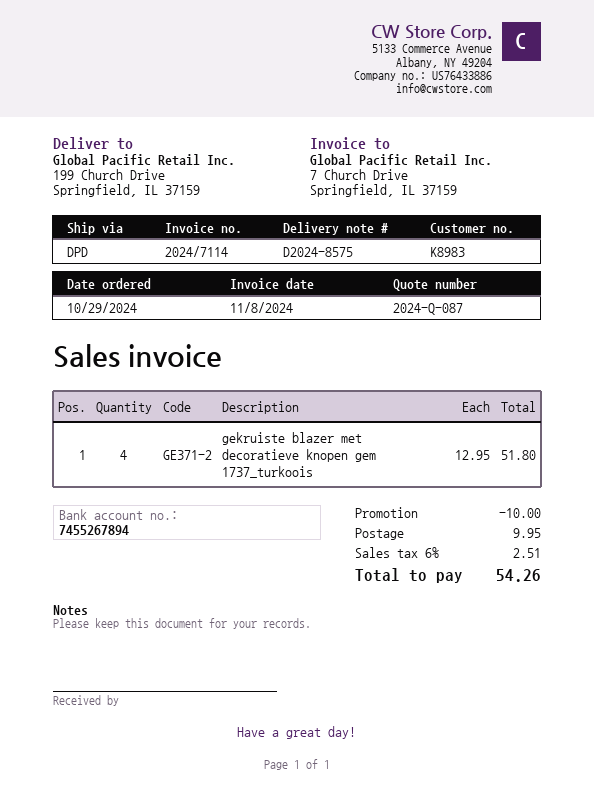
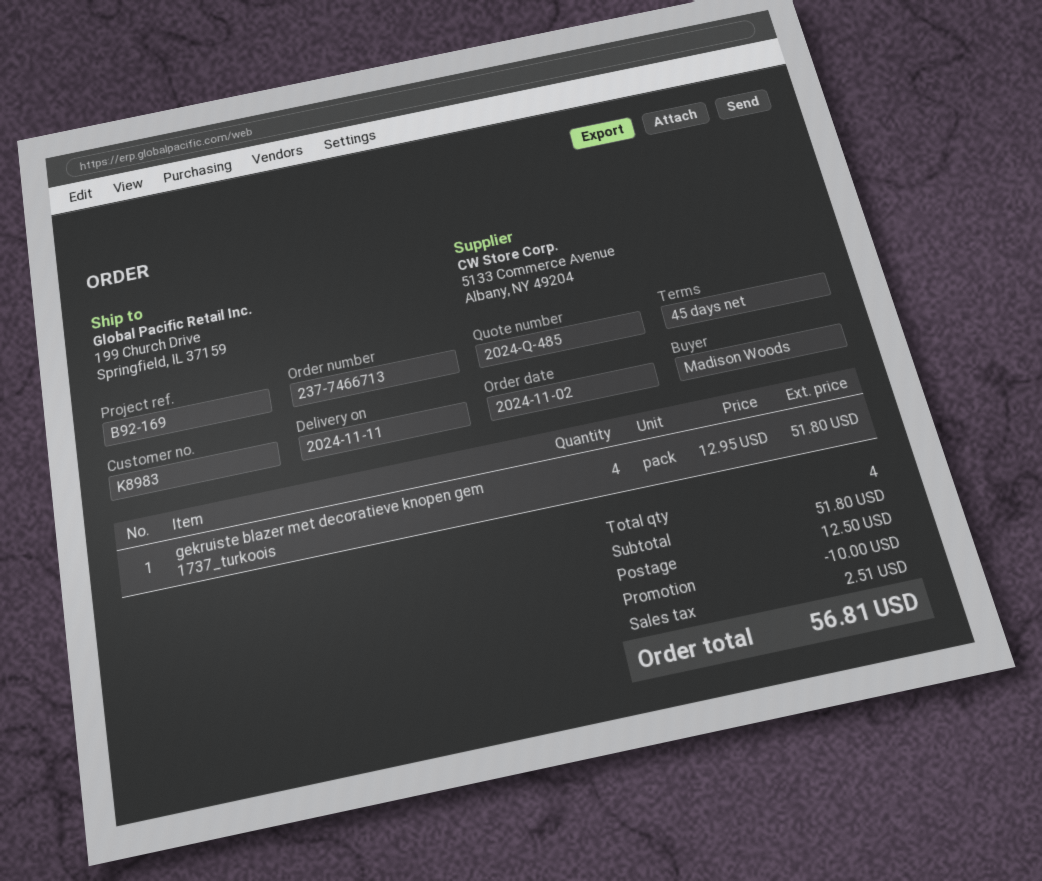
quote number: 2024-Q-087 -> 2024-Q-485
order date: 2024-10-29 -> 2024-11-02
shipping: 9.95 -> 12.50
total: 54.26 -> 56.81

